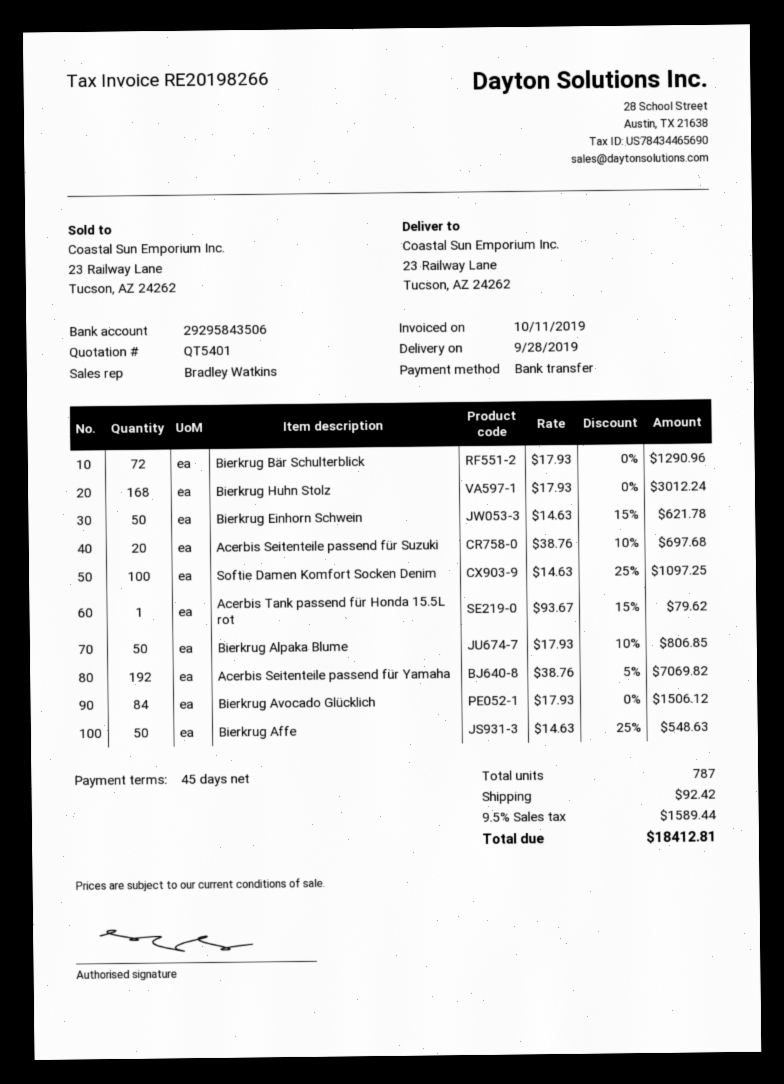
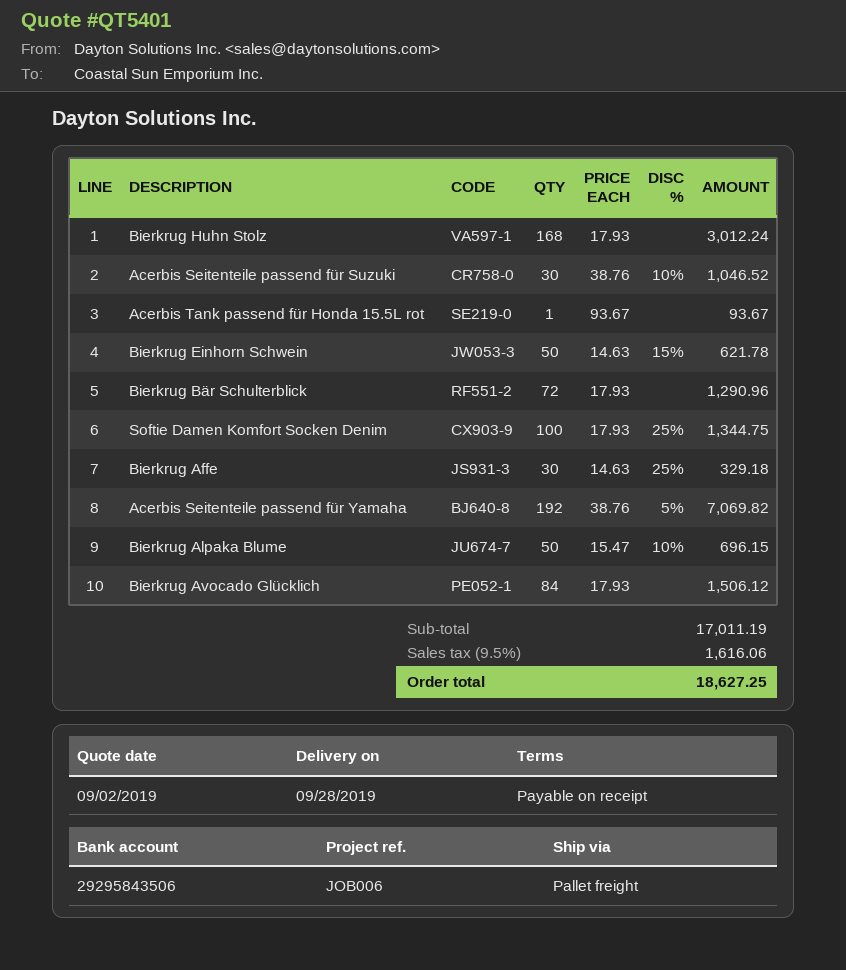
payment terms: 45 days -> on receipt
Acerbis Seitenteile passend für Suzuki: 20 x 38.76 - 10% = 697.68 -> 30 x 38.76 - 10% = 1046.52
Softie Damen Komfort Socken Denim: 100 x 14.63 - 25% = 1097.25 -> 100 x 17.93 - 25% = 1344.75
Acerbis Tank passend für Honda 15.5L rot: 1 x 93.67 - 15% = 79.62 -> 1 x 93.67 = 93.67
Bierkrug Alpaka Blume: 50 x 17.93 - 10% = 806.85 -> 50 x 15.47 - 10% = 696.15
Bierkrug Affe: 50 x 14.63 - 25% = 548.63 -> 30 x 14.63 - 25% = 329.18
shipping: 92.42 -> none
tax: 9.5% = 1589.44 -> 9.5% = 1616.06
total: 18412.81 -> 18627.25

